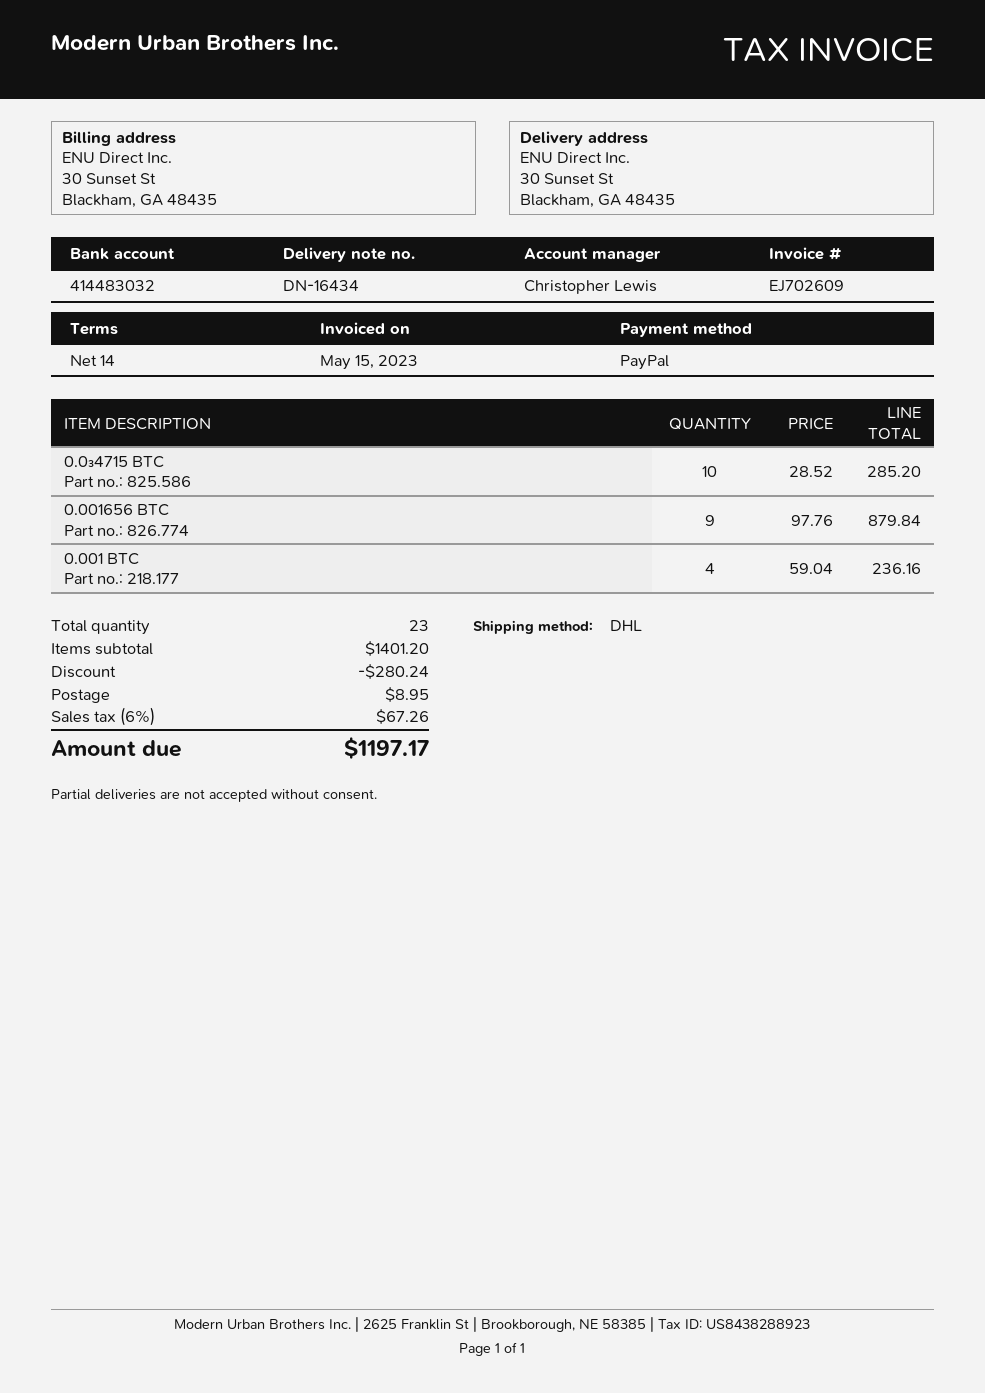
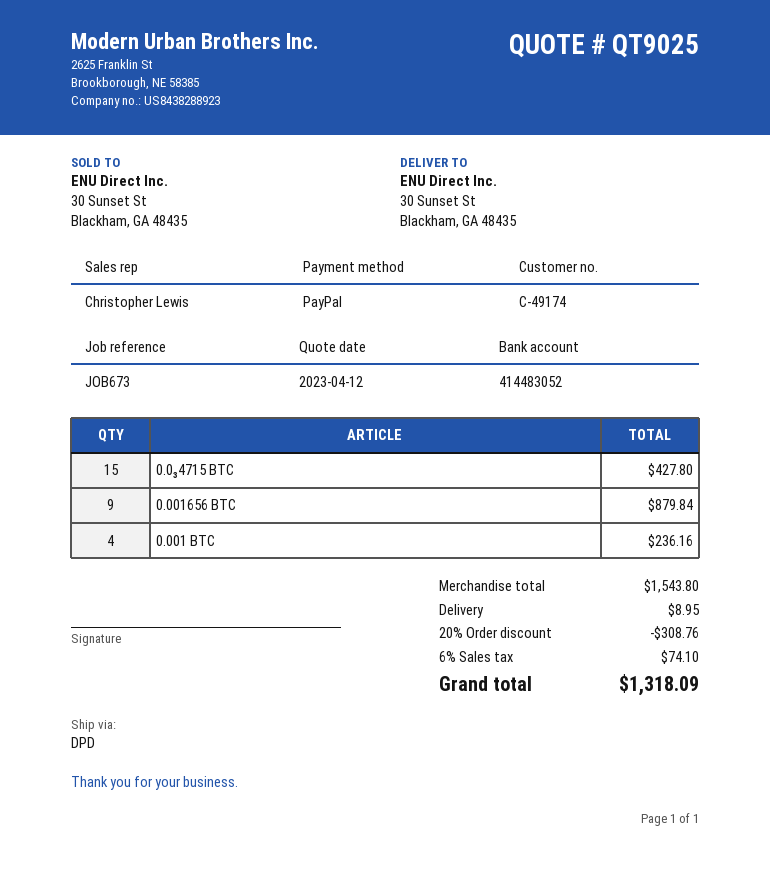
bank account: 414483032 -> 414483052
shipping method: DHL -> DPD
0.0₃4715 BTC: 10 for 285.20 -> 15 for 427.80
subtotal: 1401.20 -> 1543.80
discount: 280.24 -> 308.76
tax: 6% = 67.26 -> 6% = 74.10
total: 1197.17 -> 1318.09

